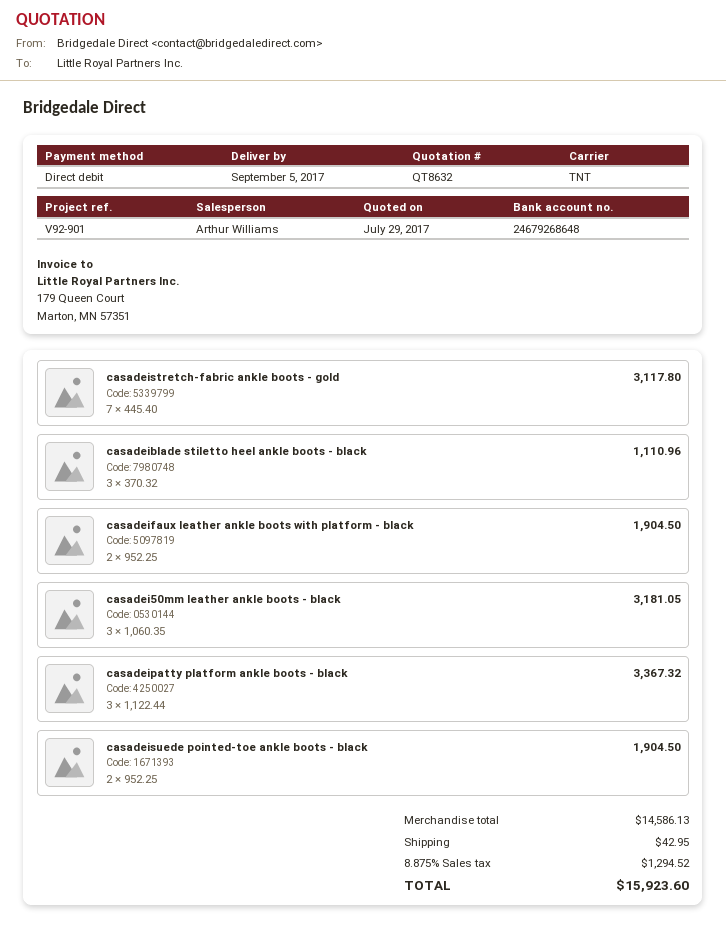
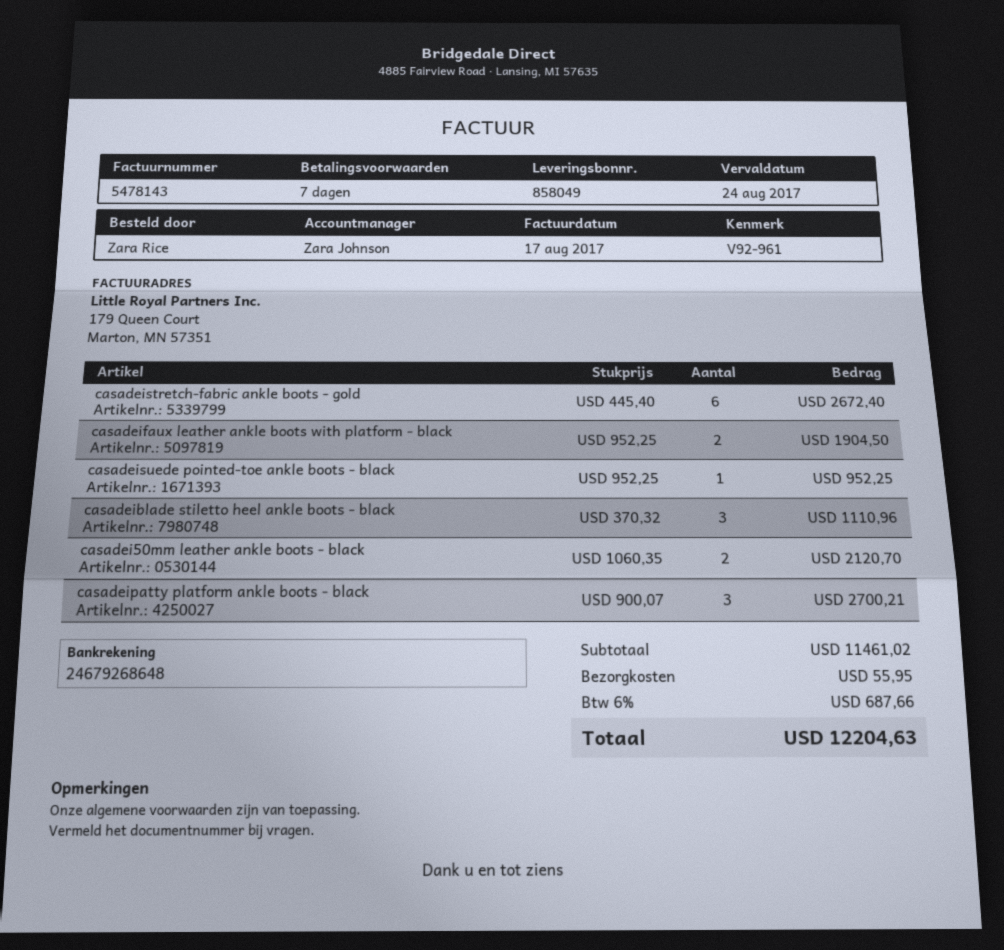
reference: V92-901 -> V92-961
sales rep: Arthur Williams -> Zara Johnson
casadeistretch-fabric ankle boots - gold: 7 x 445.40 = 3117.80 -> 6 x 445.40 = 2672.40
casadei50mm leather ankle boots - black: 3 x 1060.35 = 3181.05 -> 2 x 1060.35 = 2120.70
casadeipatty platform ankle boots - black: 3 x 1122.44 = 3367.32 -> 3 x 900.07 = 2700.21
casadeisuede pointed-toe ankle boots - black: 2 x 952.25 = 1904.50 -> 1 x 952.25 = 952.25
subtotal: 14586.13 -> 11461.02
shipping: 42.95 -> 55.95
tax: 8.875% = 1294.52 -> 6% = 687.66
total: 15923.60 -> 12204.63

